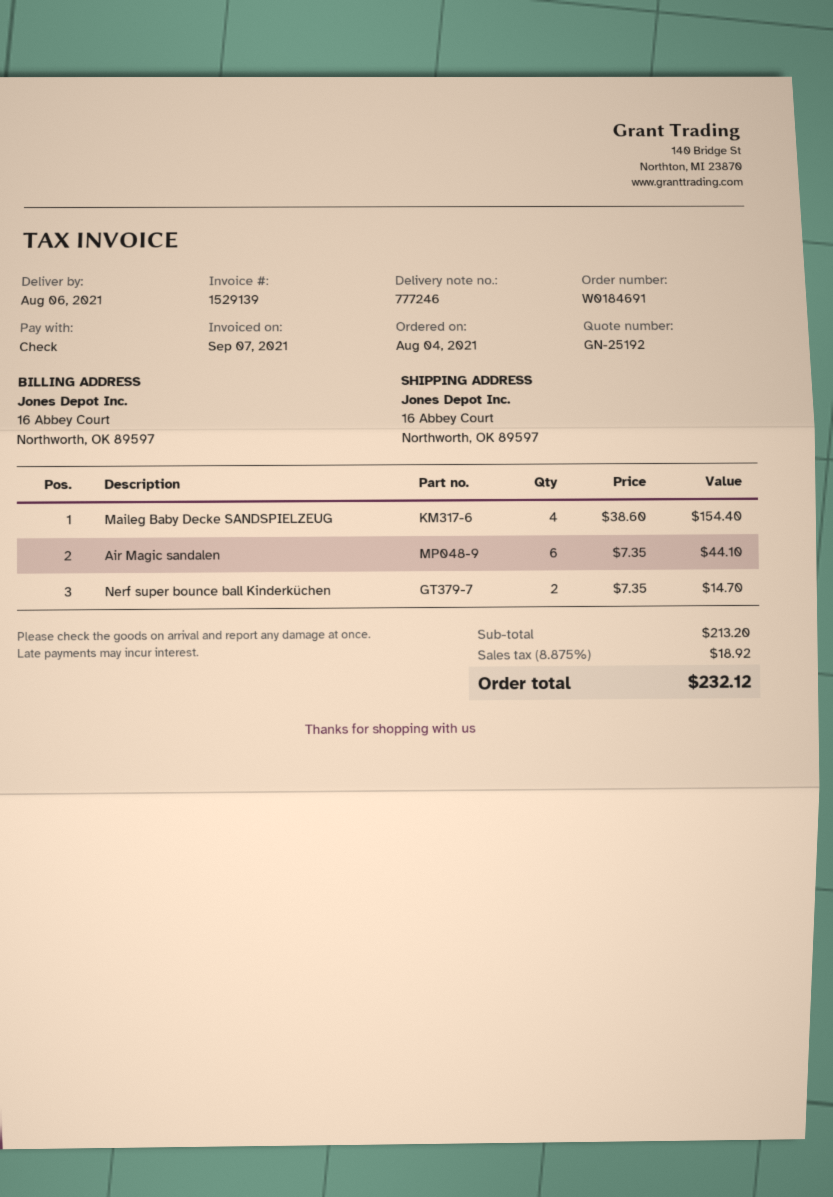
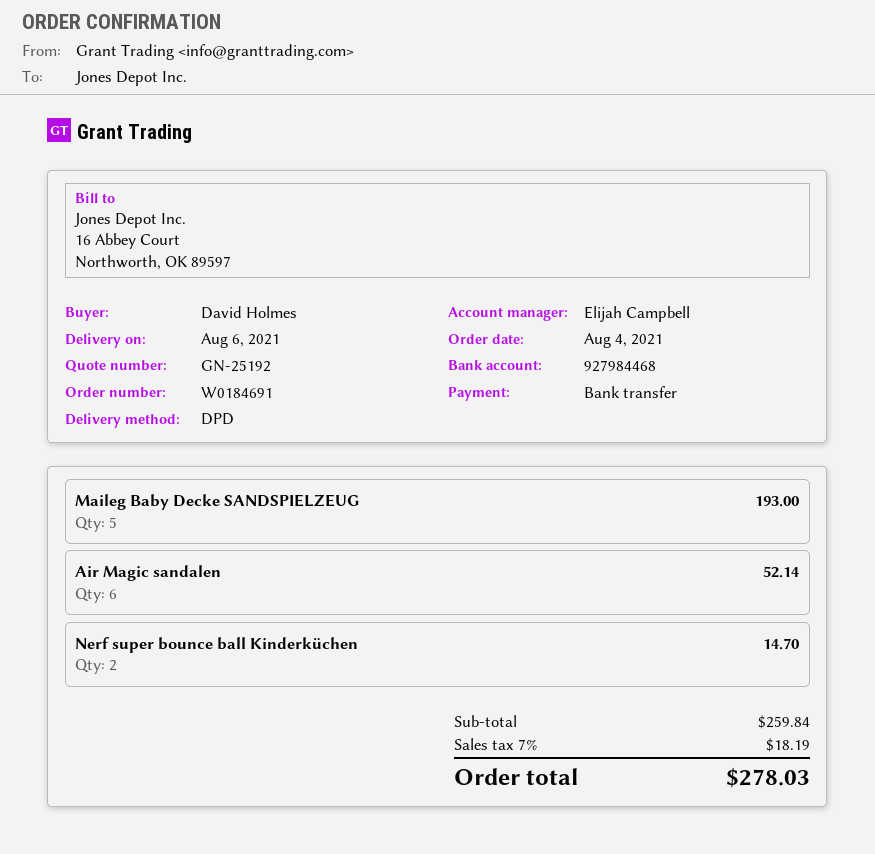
payment method: cheque -> bank transfer
Maileg Baby Decke SANDSPIELZEUG: 4 for 154.40 -> 5 for 193.00
Air Magic sandalen: 6 for 44.10 -> 6 for 52.14
subtotal: 213.20 -> 259.84
tax: 8.875% = 18.92 -> 7% = 18.19
total: 232.12 -> 278.03

